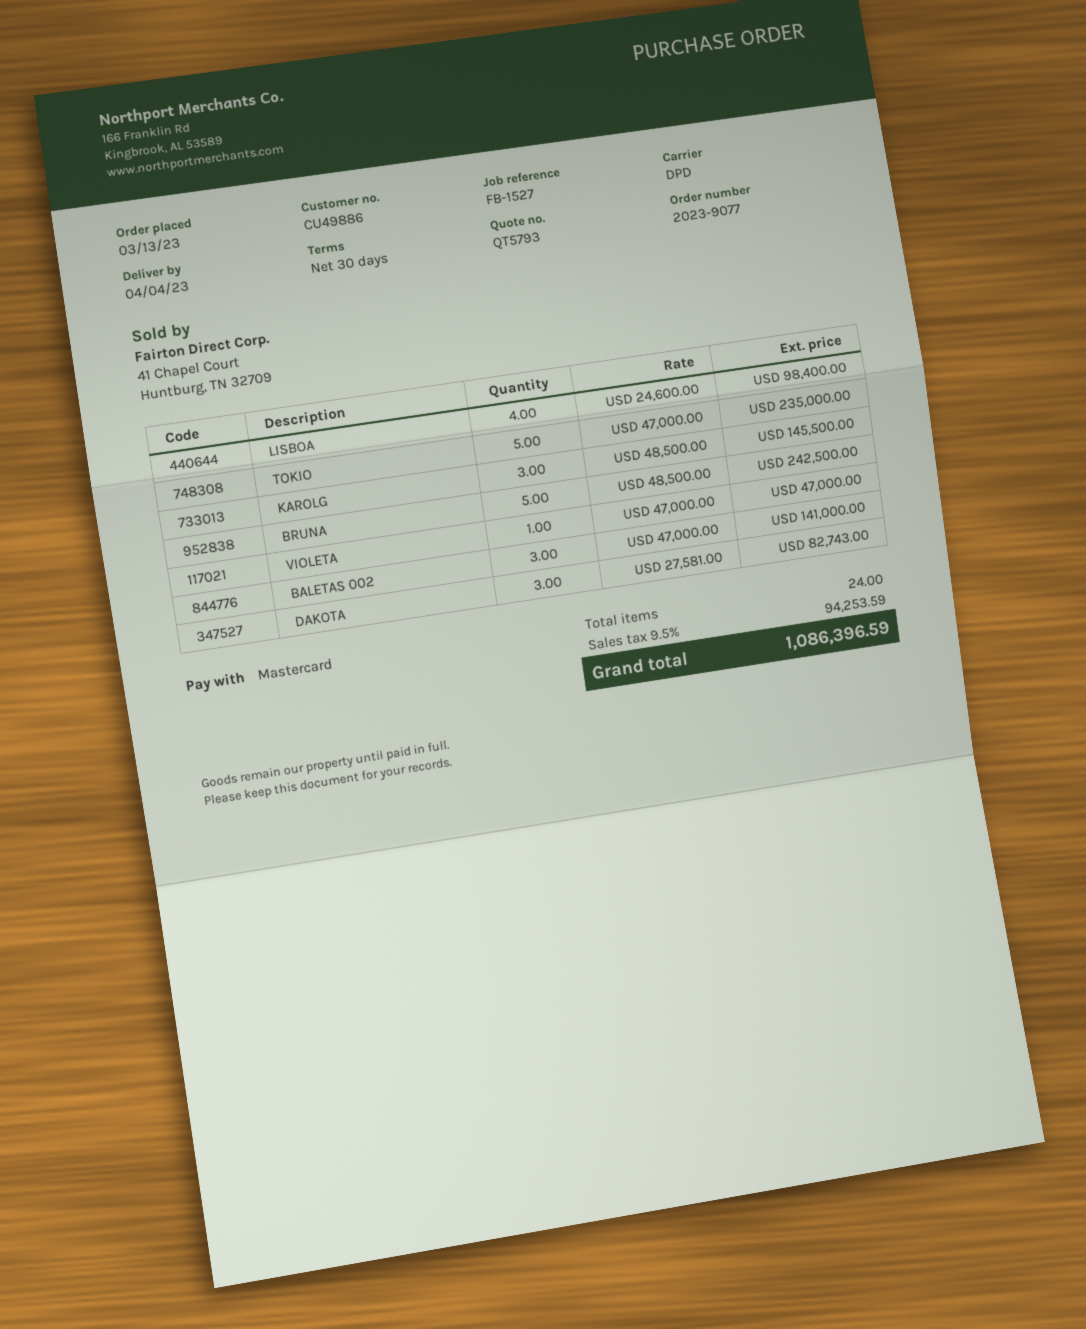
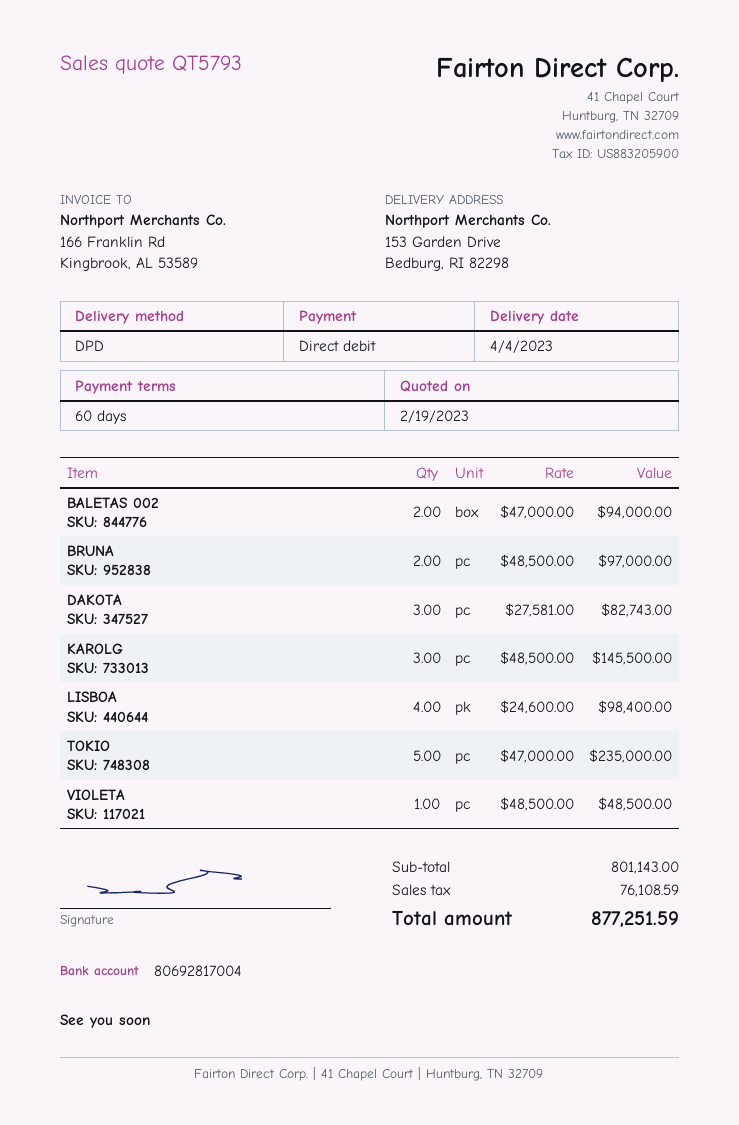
payment terms: 30 days -> 60 days
payment method: Mastercard -> direct debit
BRUNA: 5 x 48500.00 = 242500.00 -> 2 x 48500.00 = 97000.00
VIOLETA: 1 x 47000.00 = 47000.00 -> 1 x 48500.00 = 48500.00
BALETAS 002: 3 x 47000.00 = 141000.00 -> 2 x 47000.00 = 94000.00
tax: 94253.59 -> 76108.59
total: 1086396.59 -> 877251.59

